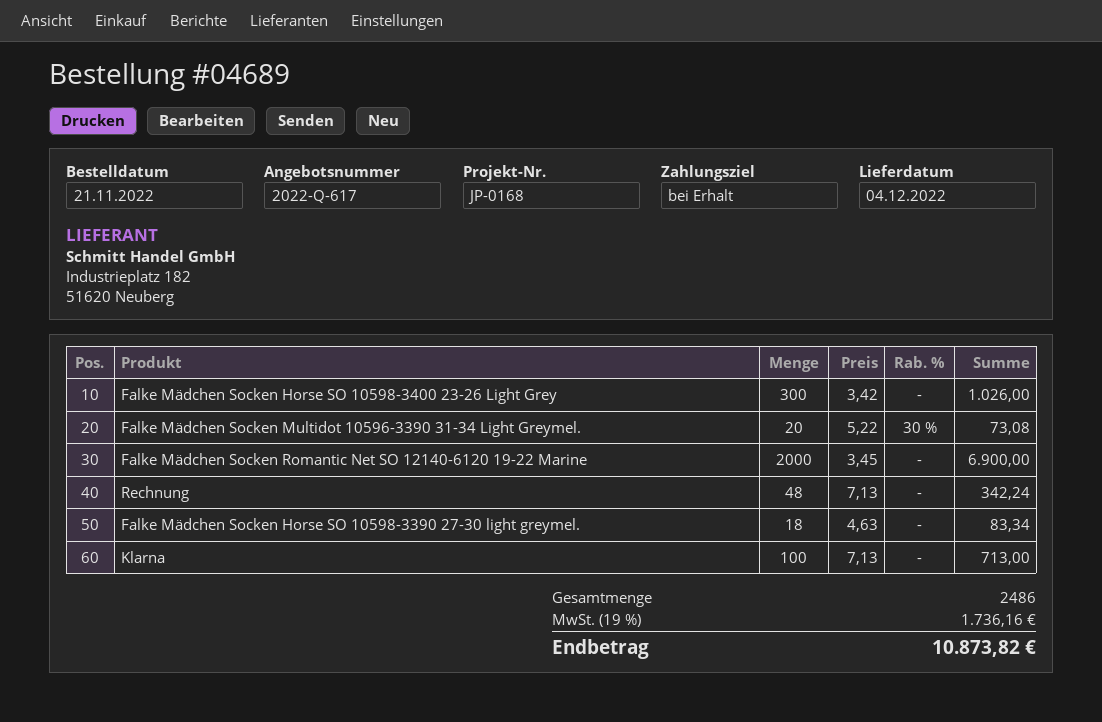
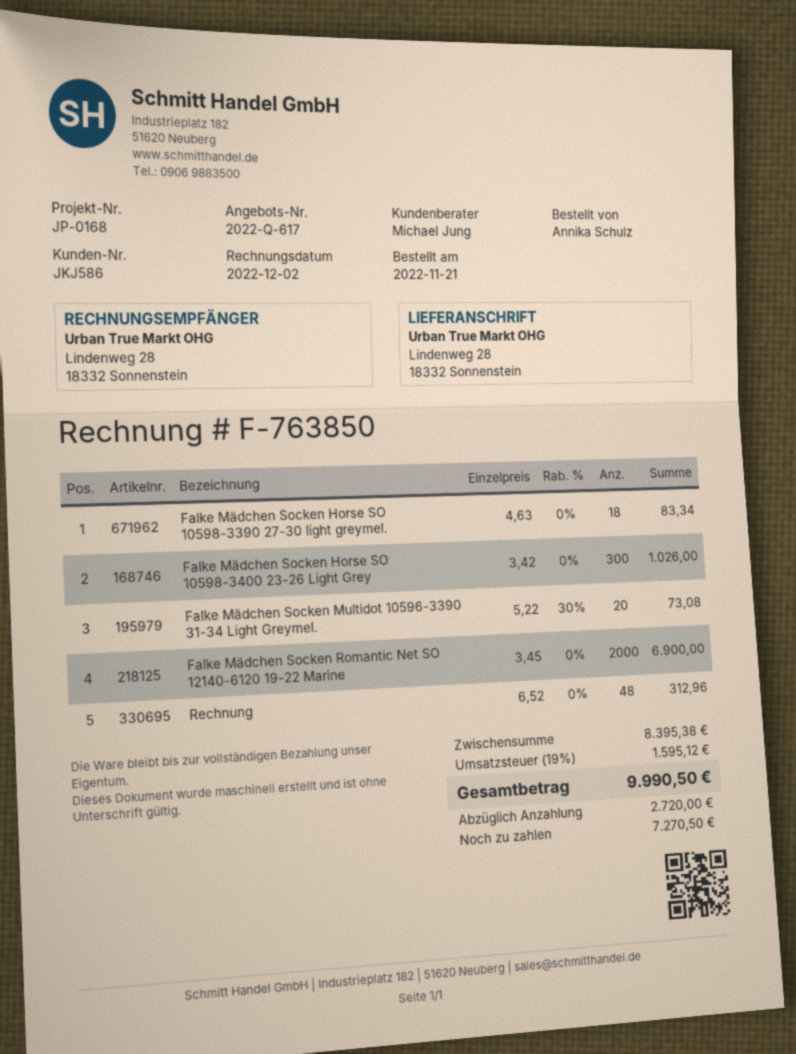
Rechnung: 48 x 7.13 = 342.24 -> 48 x 6.52 = 312.96
Klarna: 100 x 7.13 = 713.00 -> none
tax: 19% = 1736.16 -> 19% = 1595.12
total: 10873.82 -> 9990.50

